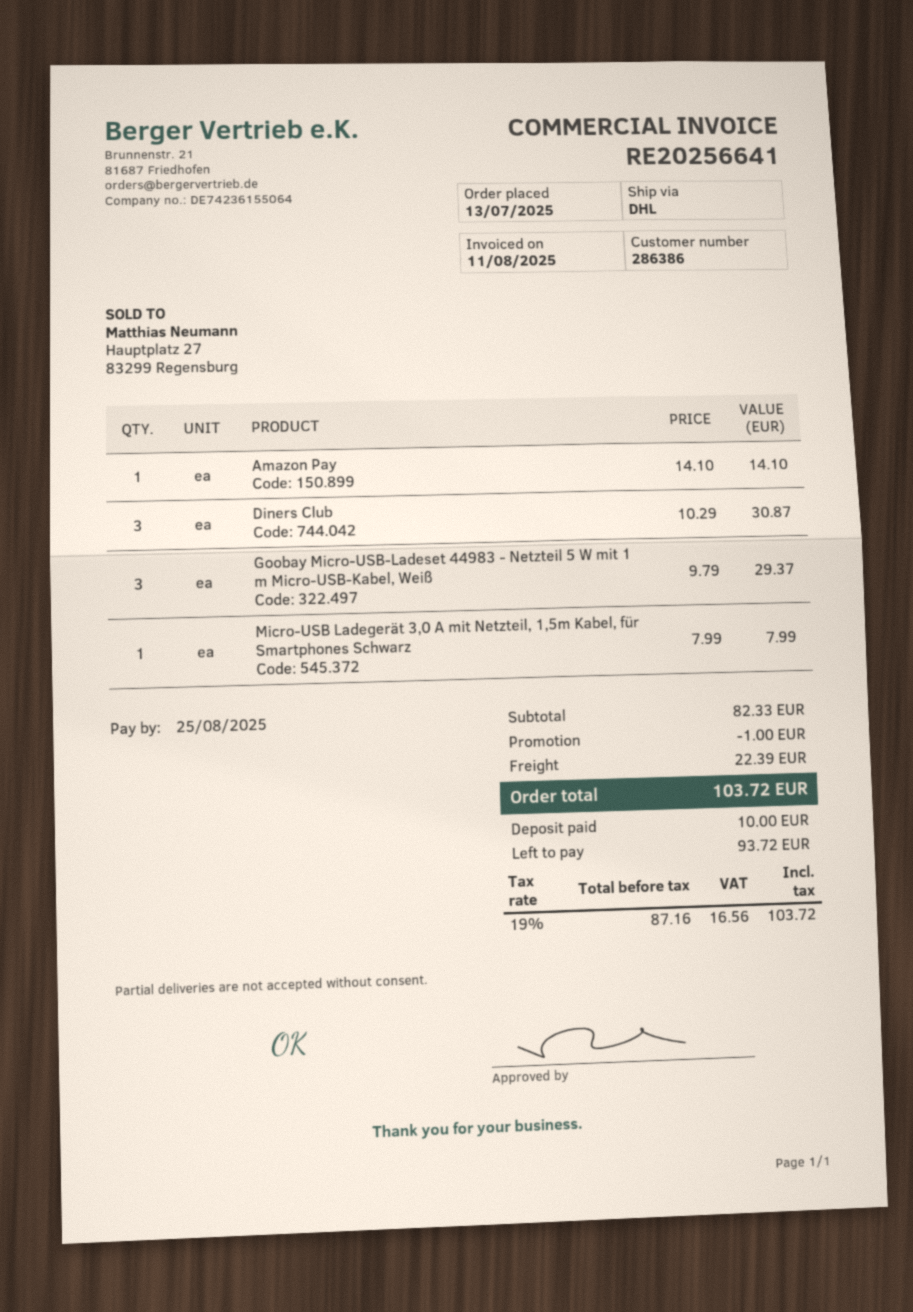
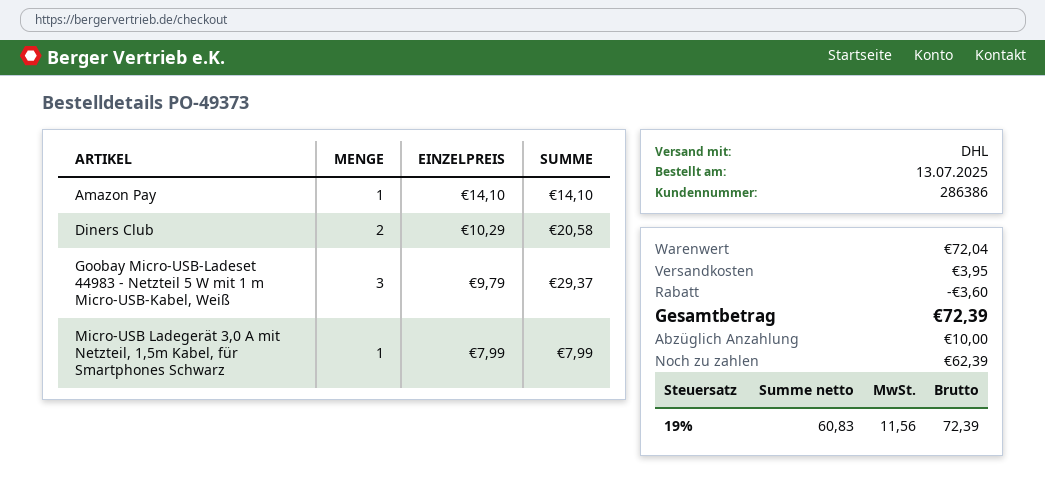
Diners Club: 3 x 10.29 = 30.87 -> 2 x 10.29 = 20.58
subtotal: 82.33 -> 72.04
discount: 1.00 -> 3.60
shipping: 22.39 -> 3.95
net: 87.16 -> 60.83
tax: 19% = 16.56 -> 19% = 11.56
total: 103.72 -> 72.39
balance: 93.72 -> 62.39

